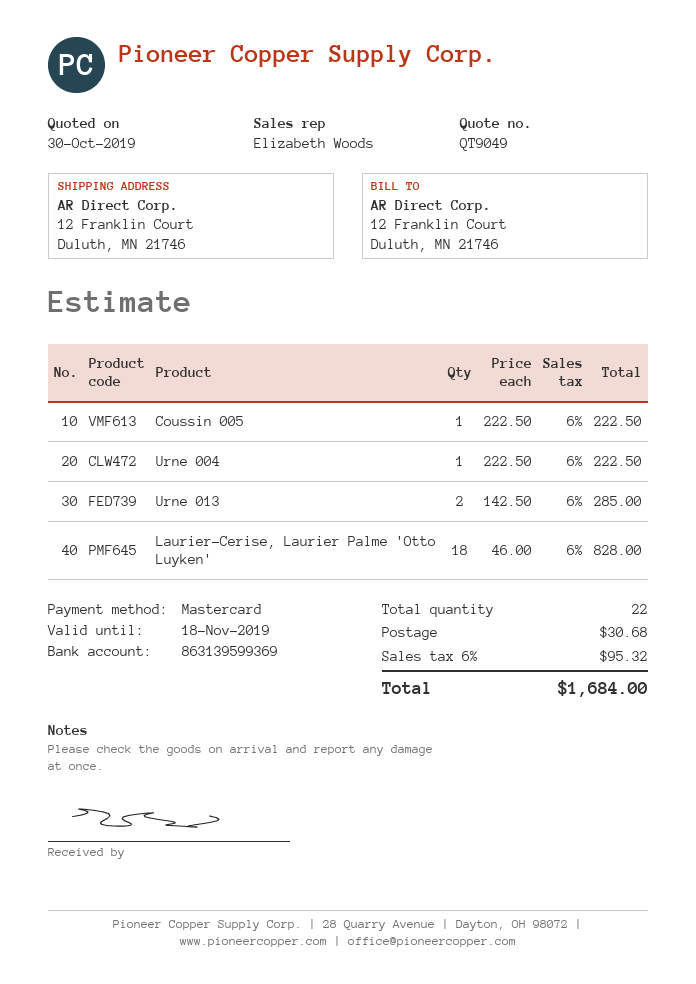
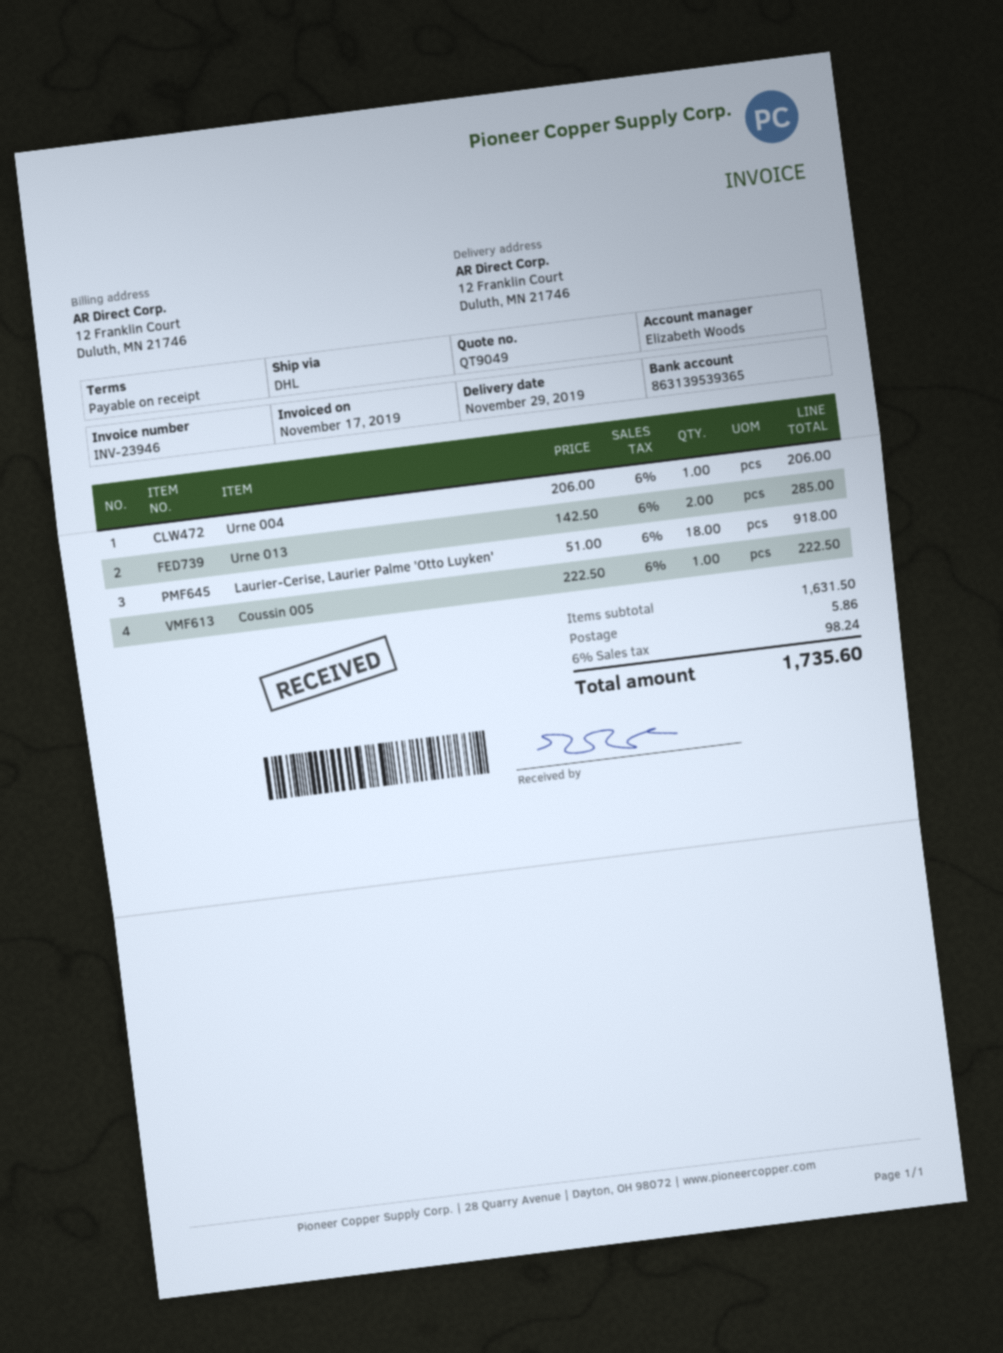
bank account: 863139599369 -> 863139539365
Urne 004: 1 x 222.50 = 222.50 -> 1 x 206.00 = 206.00
Laurier-Cerise, Laurier Palme 'Otto Luyken': 18 x 46.00 = 828.00 -> 18 x 51.00 = 918.00
shipping: 30.68 -> 5.86
tax: 6% = 95.32 -> 6% = 98.24
total: 1684.00 -> 1735.60

